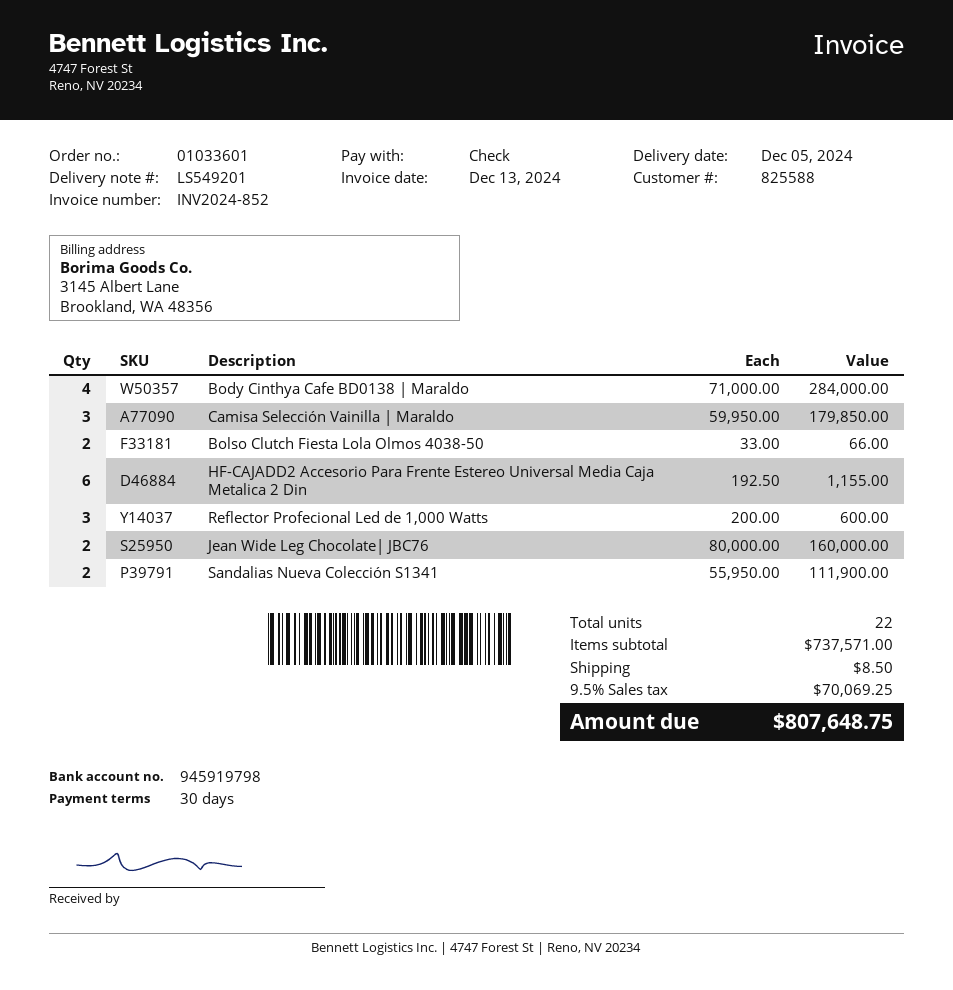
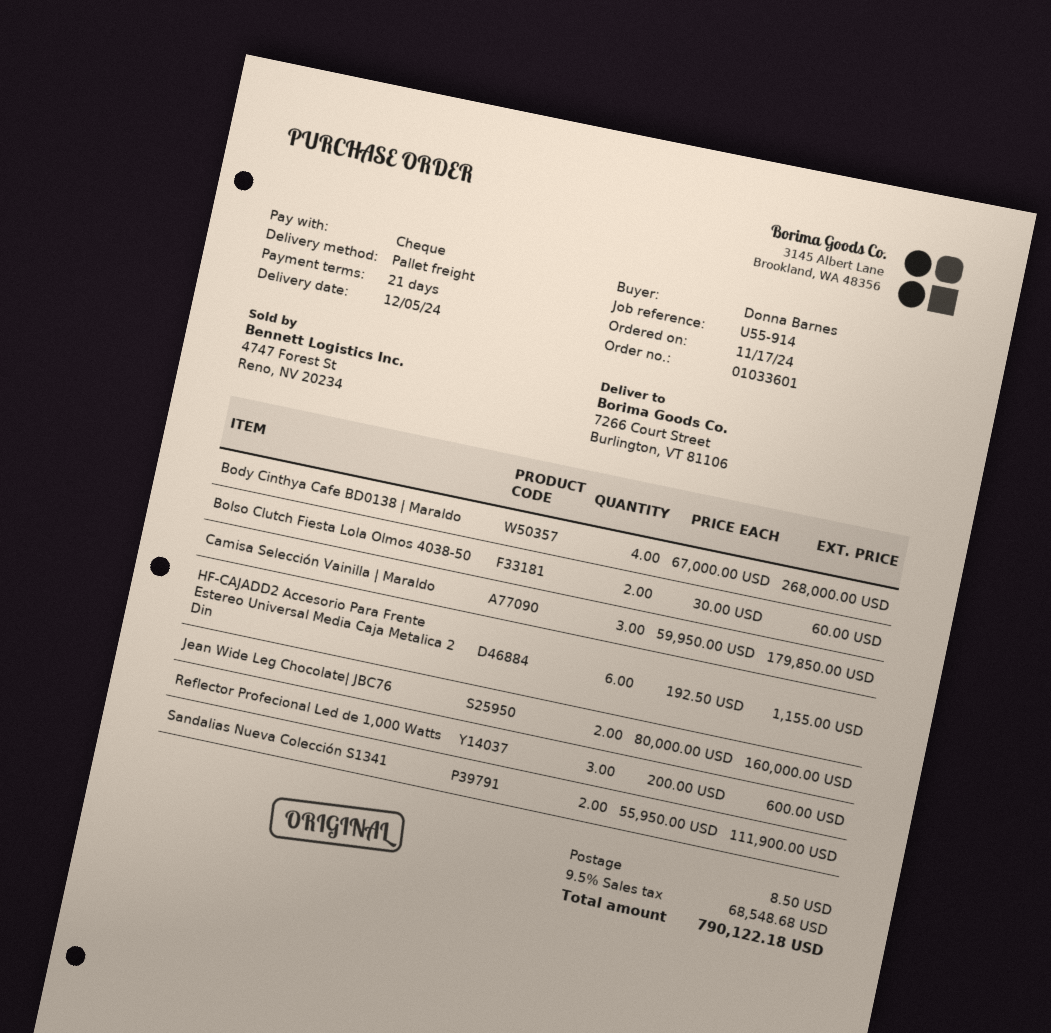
payment terms: 30 days -> 21 days
Body Cinthya Cafe BD0138 | Maraldo: 4 x 71000.00 = 284000.00 -> 4 x 67000.00 = 268000.00
Bolso Clutch Fiesta Lola Olmos 4038-50: 2 x 33.00 = 66.00 -> 2 x 30.00 = 60.00
tax: 9.5% = 70069.25 -> 9.5% = 68548.68
total: 807648.75 -> 790122.18

